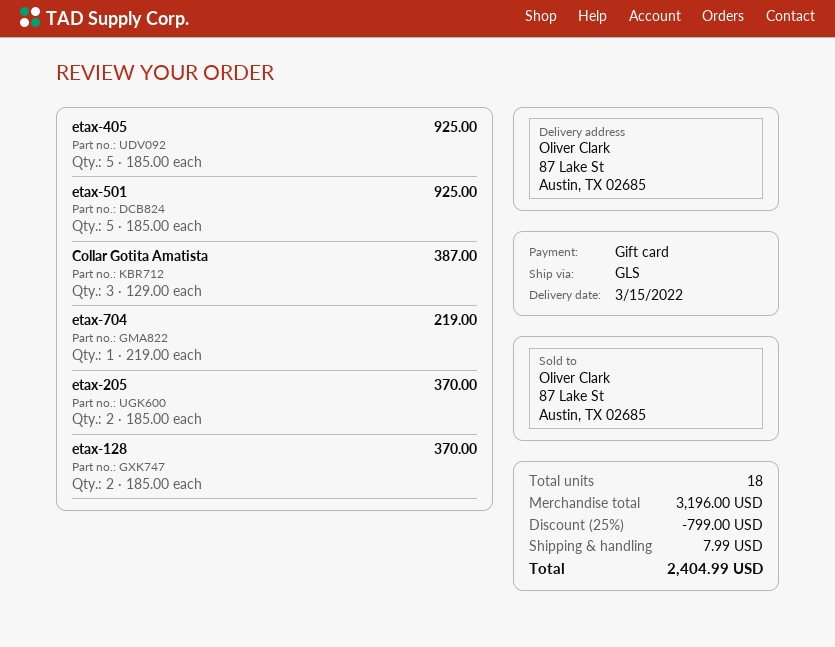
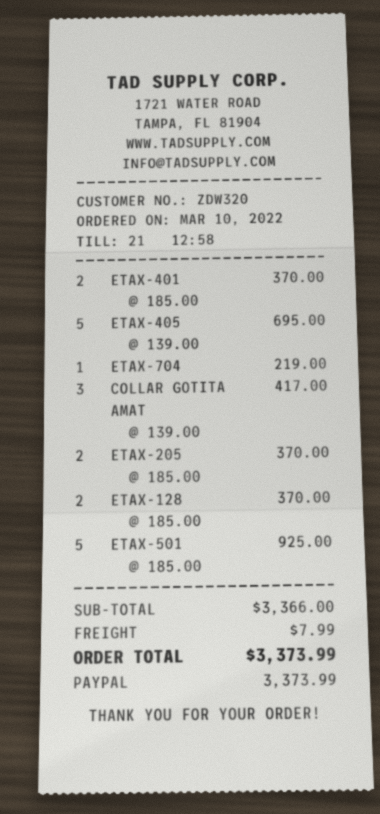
payment method: gift card -> PayPal
etax-405: 5 x 185.00 = 925.00 -> 5 x 139.00 = 695.00
Collar Gotita Amatista: 3 x 129.00 = 387.00 -> 3 x 139.00 = 417.00
ETAX-401: none -> 2 x 185.00 = 370.00
subtotal: 3196.00 -> 3366.00
discount: 25% = 799.00 -> none
total: 2404.99 -> 3373.99

